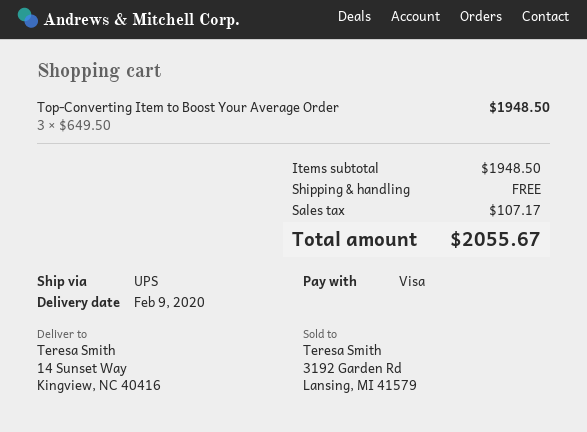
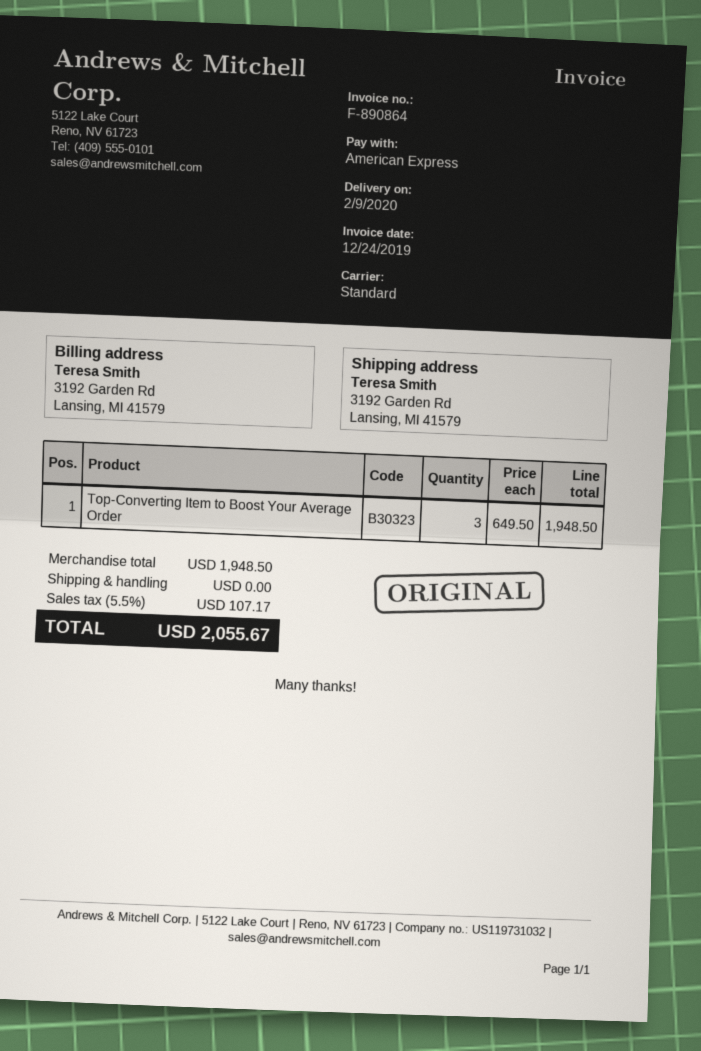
payment method: Visa -> American Express
shipping method: UPS -> standard
ship to: 14 Sunset Way, Kingview, NC 40416 -> 3192 Garden Rd, Lansing, MI 41579

